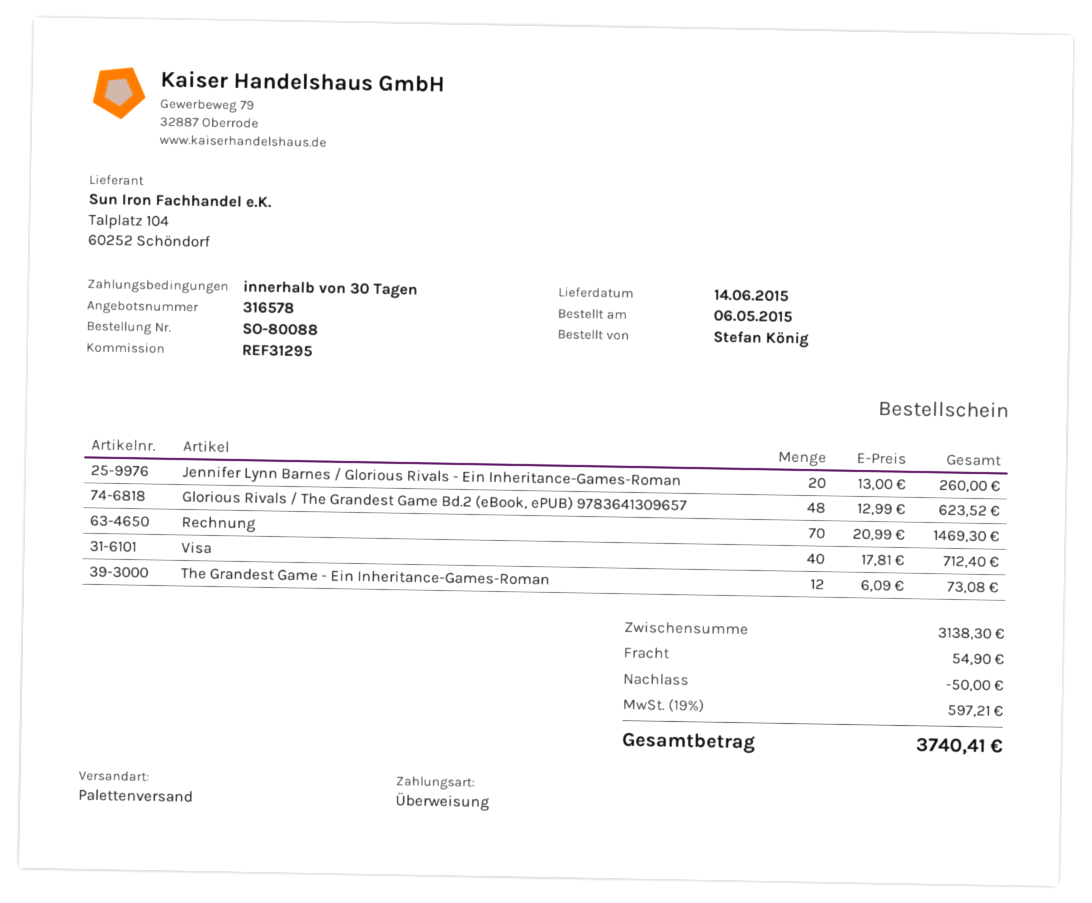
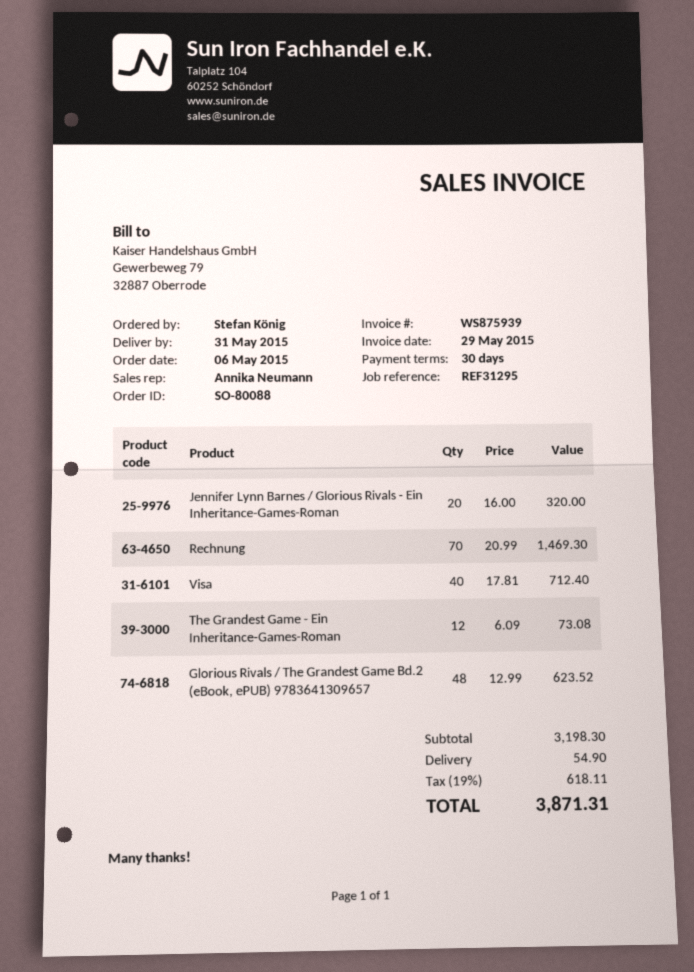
delivery date: 2015-06-14 -> 2015-05-31
Jennifer Lynn Barnes / Glorious Rivals - Ein Inheritance-Games-Roman: 20 x 13.00 = 260.00 -> 20 x 16.00 = 320.00
subtotal: 3138.30 -> 3198.30
discount: 50.00 -> none
tax: 19% = 597.21 -> 19% = 618.11
total: 3740.41 -> 3871.31

